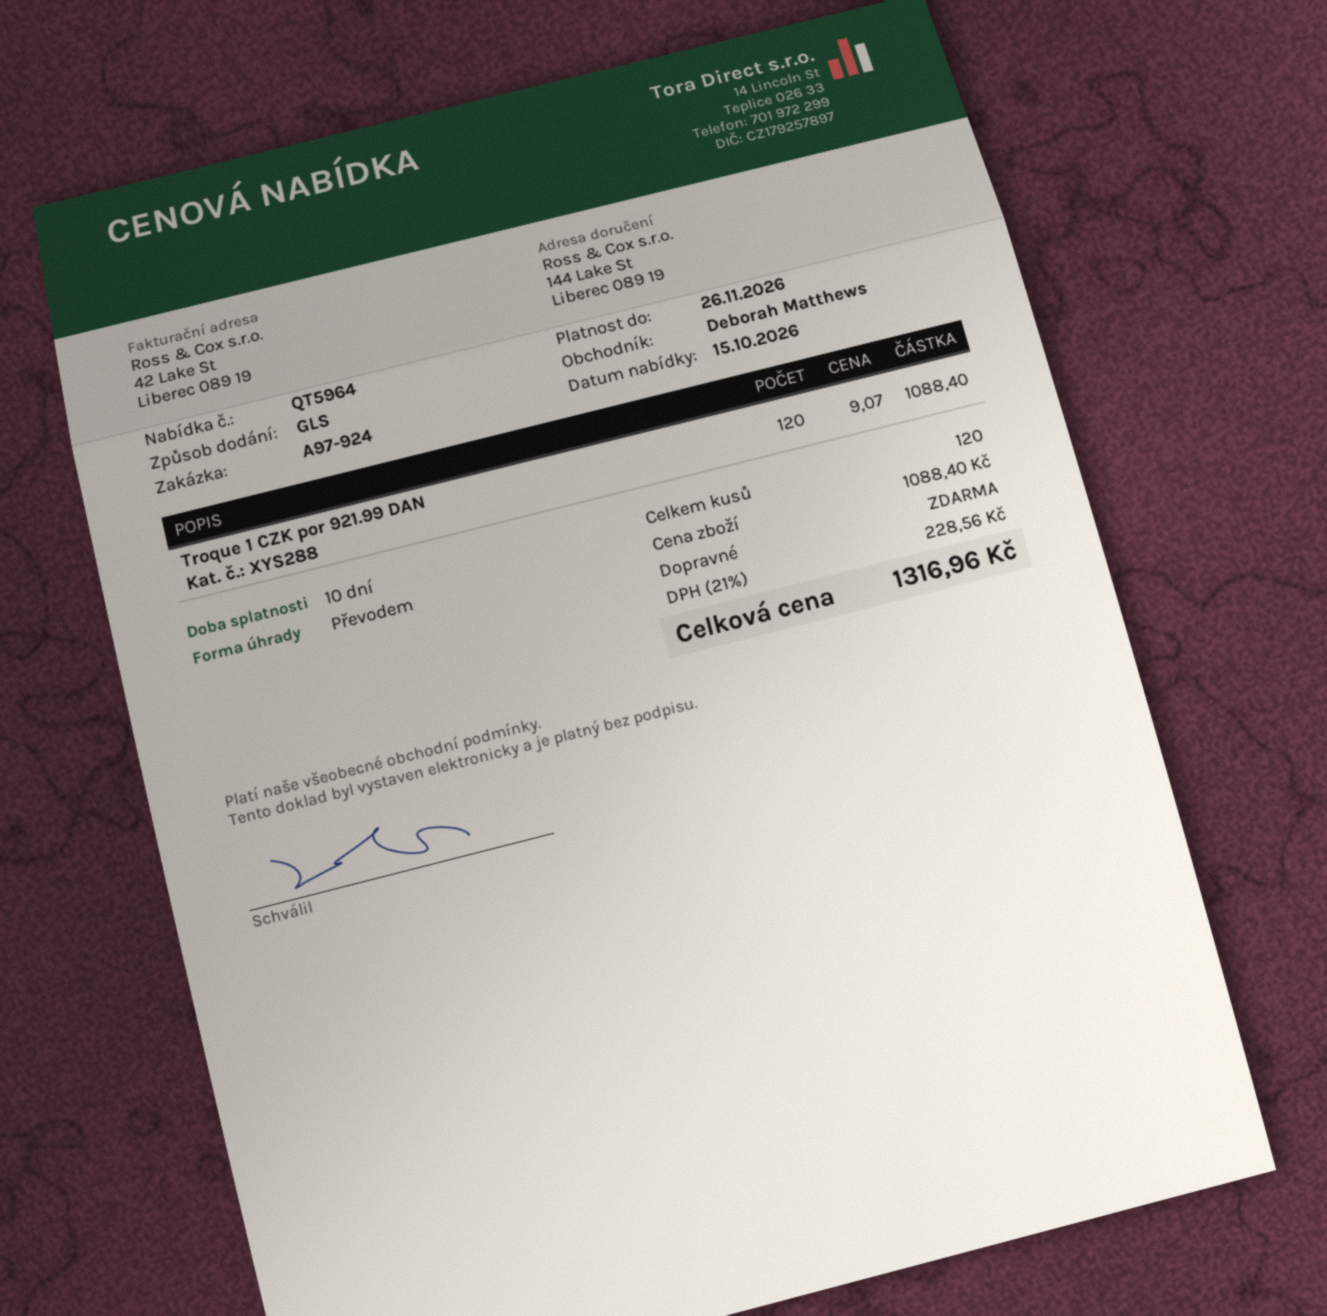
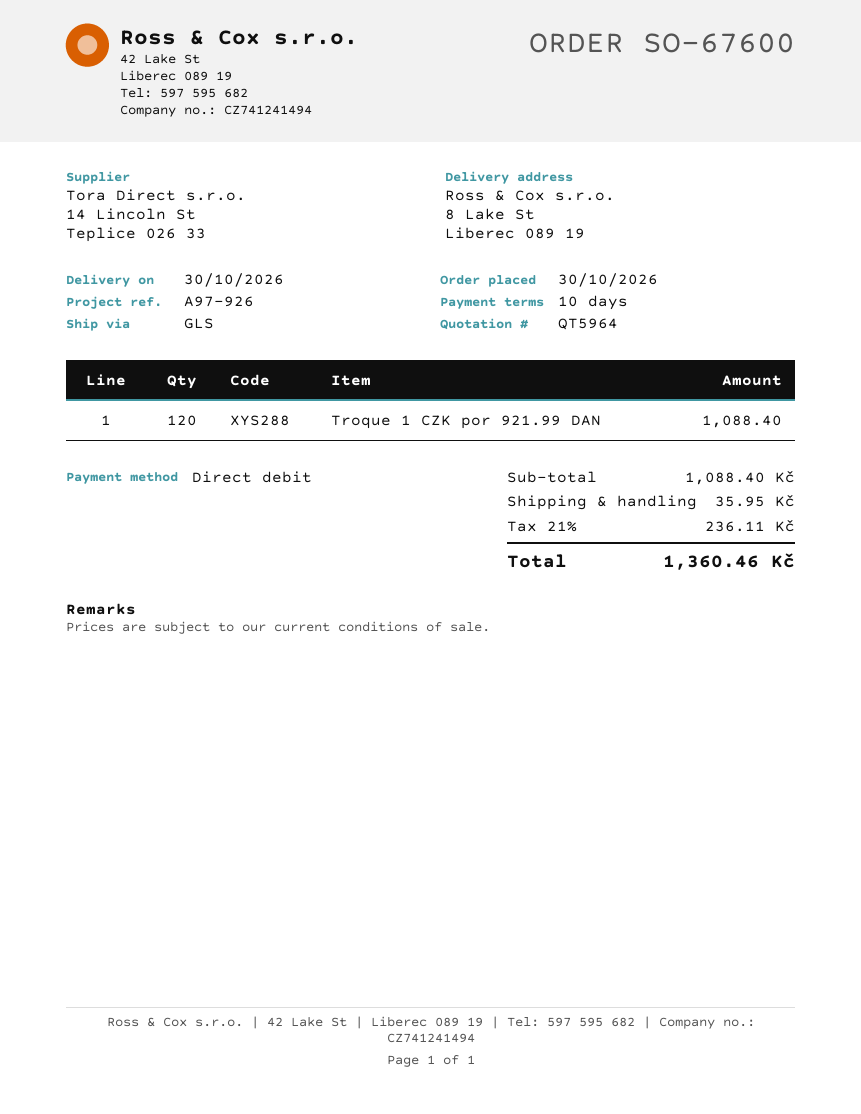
reference: A97-924 -> A97-926
payment method: bank transfer -> direct debit
ship to: 144 Lake St, Liberec 089 19 -> 8 Lake St, Liberec 089 19
shipping: 0.00 -> 35.95
tax: 21% = 228.56 -> 21% = 236.11
total: 1316.96 -> 1360.46

